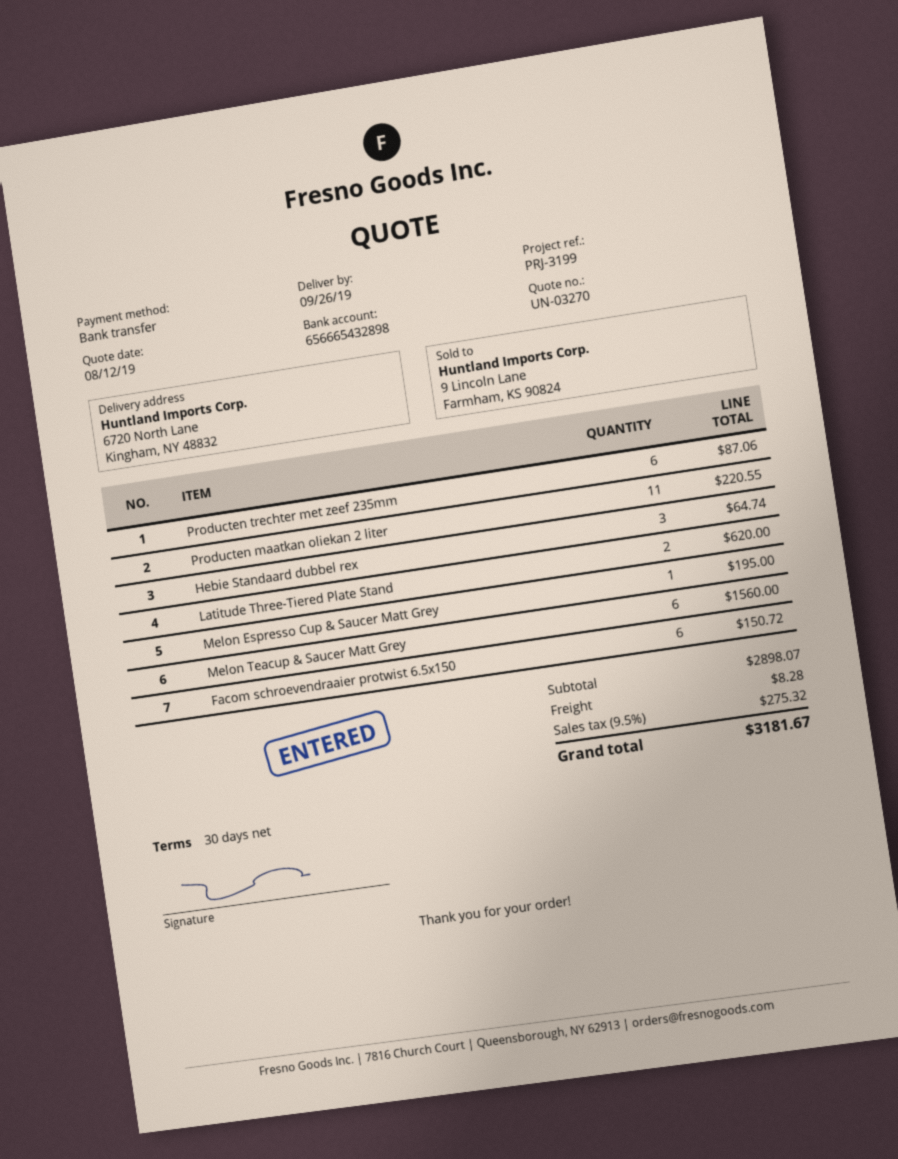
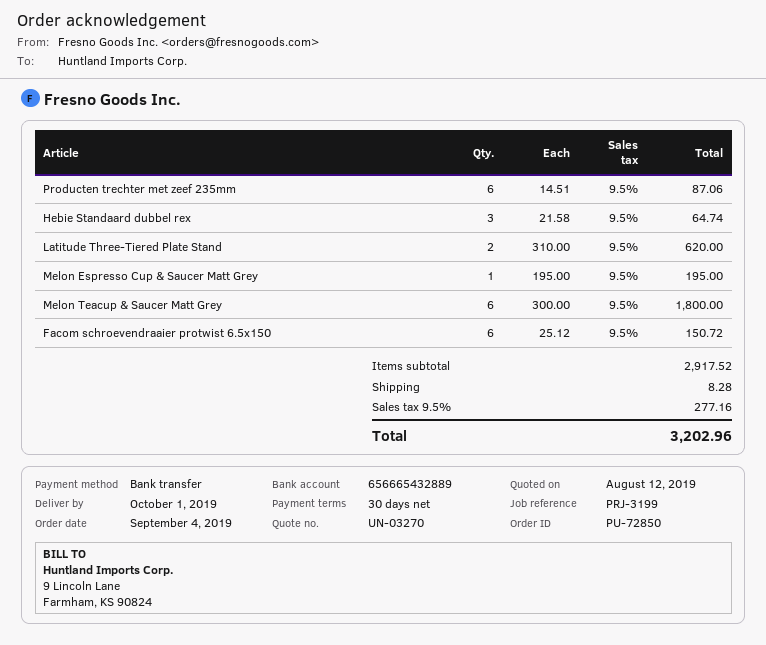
delivery date: 2019-09-26 -> 2019-10-01
bank account: 656665432898 -> 656665432889
Producten maatkan oliekan 2 liter: 11 for 220.55 -> none
Melon Teacup & Saucer Matt Grey: 6 for 1560.00 -> 6 for 1800.00
subtotal: 2898.07 -> 2917.52
tax: 9.5% = 275.32 -> 9.5% = 277.16
total: 3181.67 -> 3202.96

